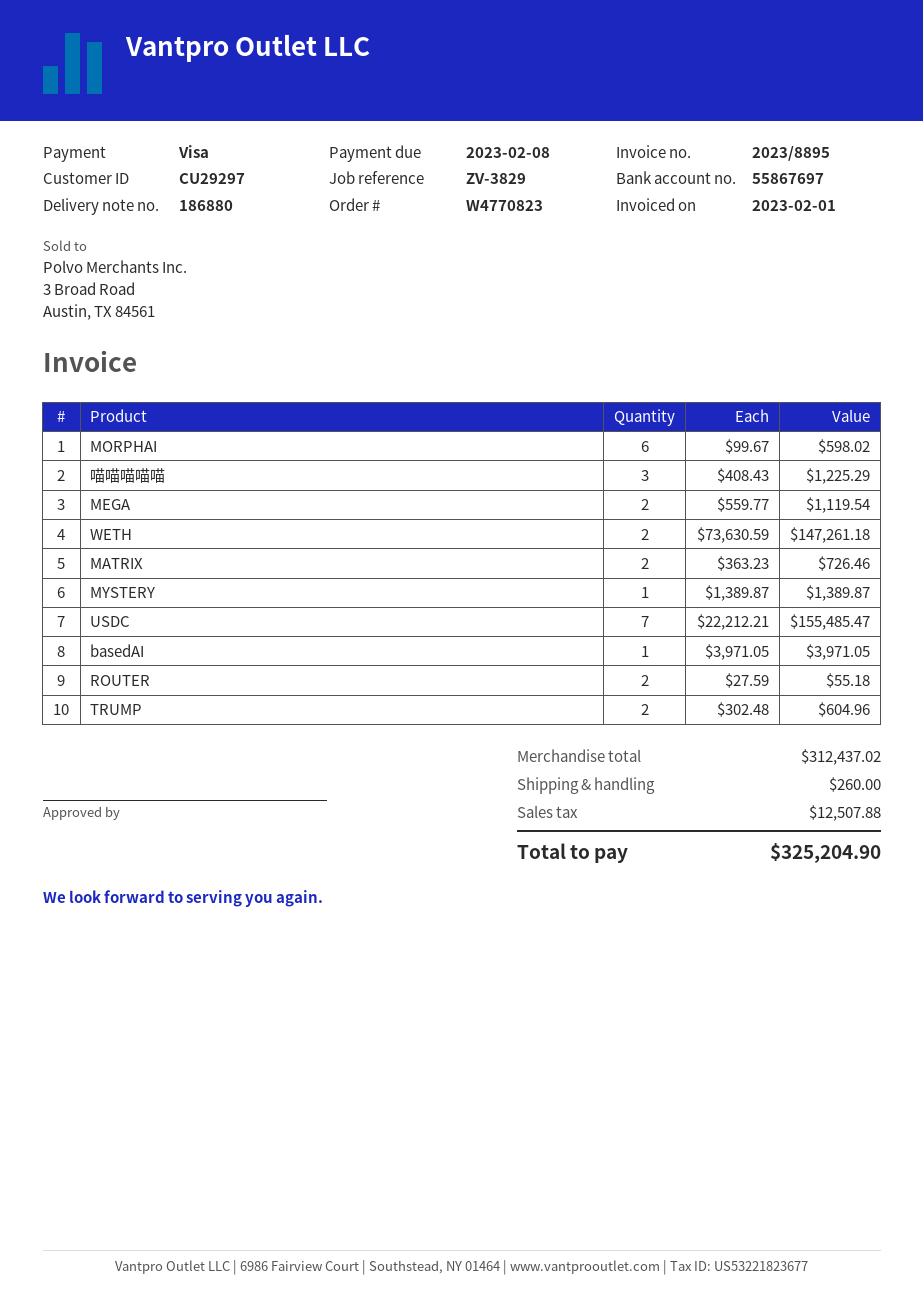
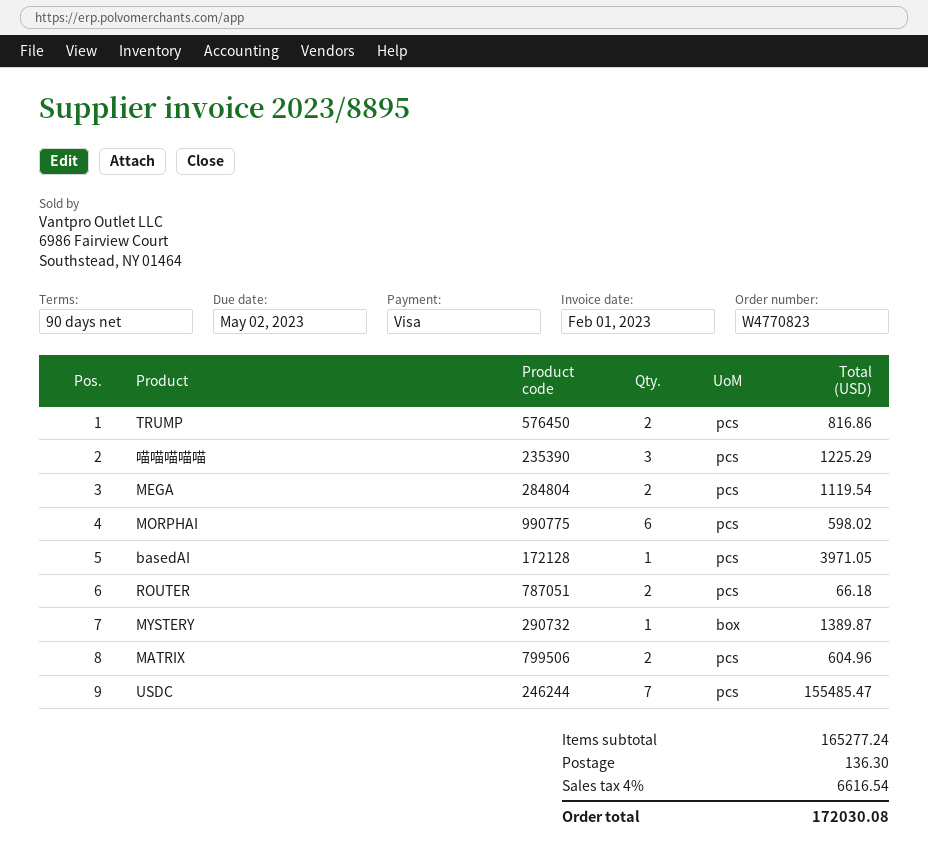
due date: 2023-02-08 -> 2023-05-02
WETH: 2 for 147261.18 -> none
MATRIX: 2 for 726.46 -> 2 for 604.96
ROUTER: 2 for 55.18 -> 2 for 66.18
TRUMP: 2 for 604.96 -> 2 for 816.86
subtotal: 312437.02 -> 165277.24
shipping: 260.00 -> 136.30
tax: 12507.88 -> 6616.54
total: 325204.90 -> 172030.08

